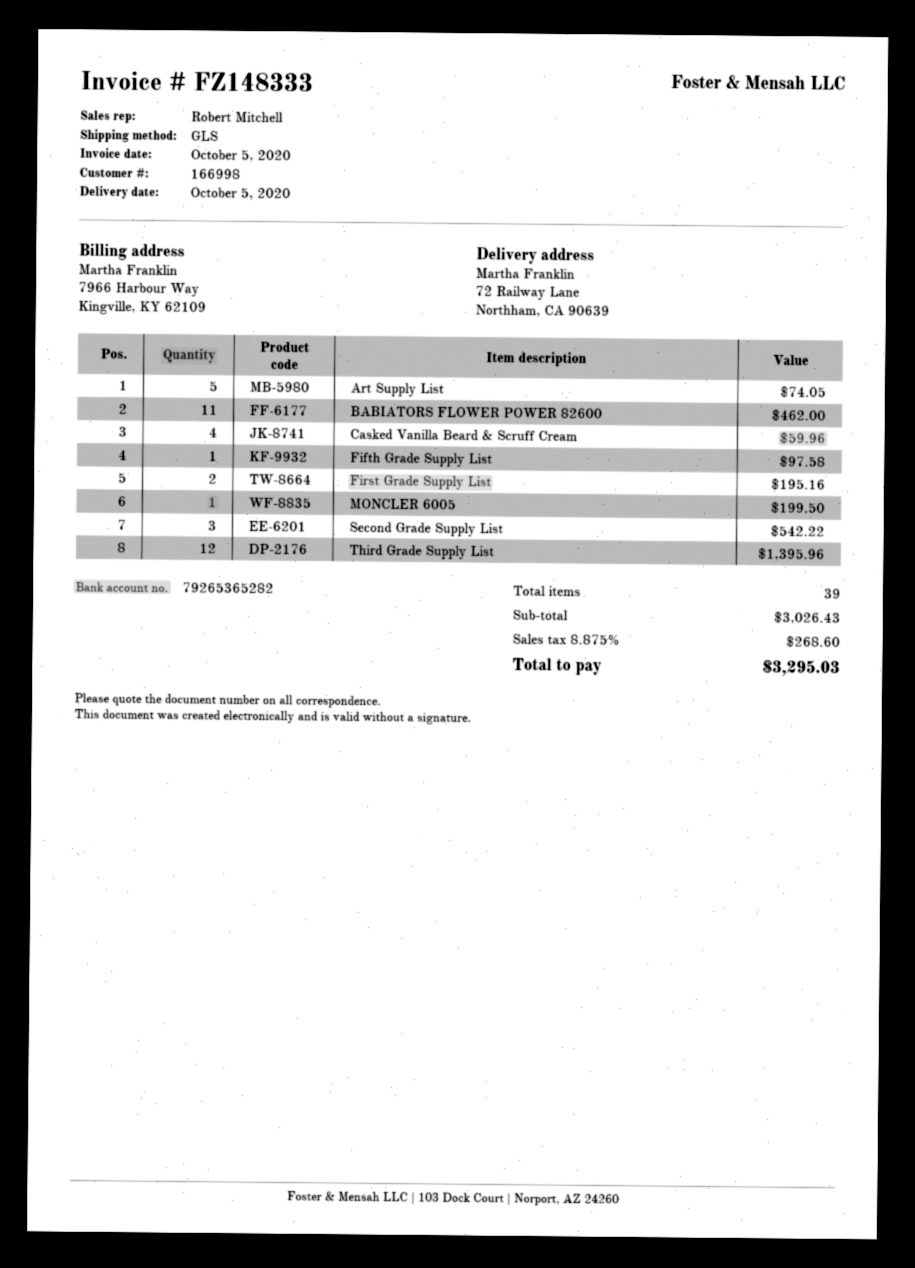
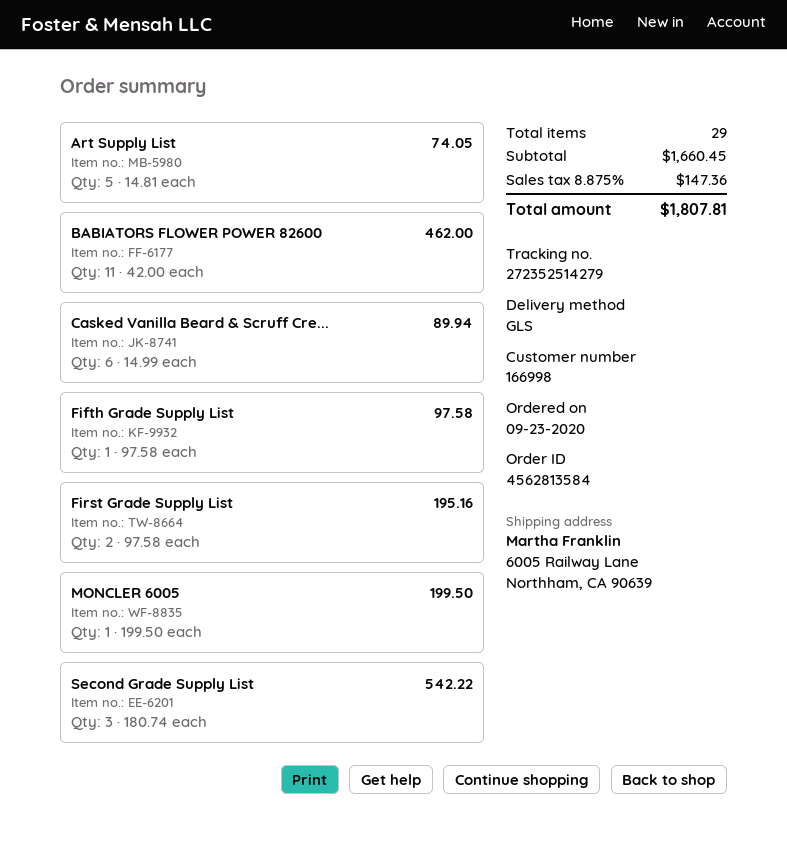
ship to: 72 Railway Lane, Northham, CA 90639 -> 6005 Railway Lane, Northham, CA 90639
Casked Vanilla Beard & Scruff Cream: 4 for 59.96 -> 6 for 89.94
Third Grade Supply List: 12 for 1395.96 -> none
total quantity: 39 -> 29
subtotal: 3026.43 -> 1660.45
tax: 8.875% = 268.60 -> 8.875% = 147.36
total: 3295.03 -> 1807.81

